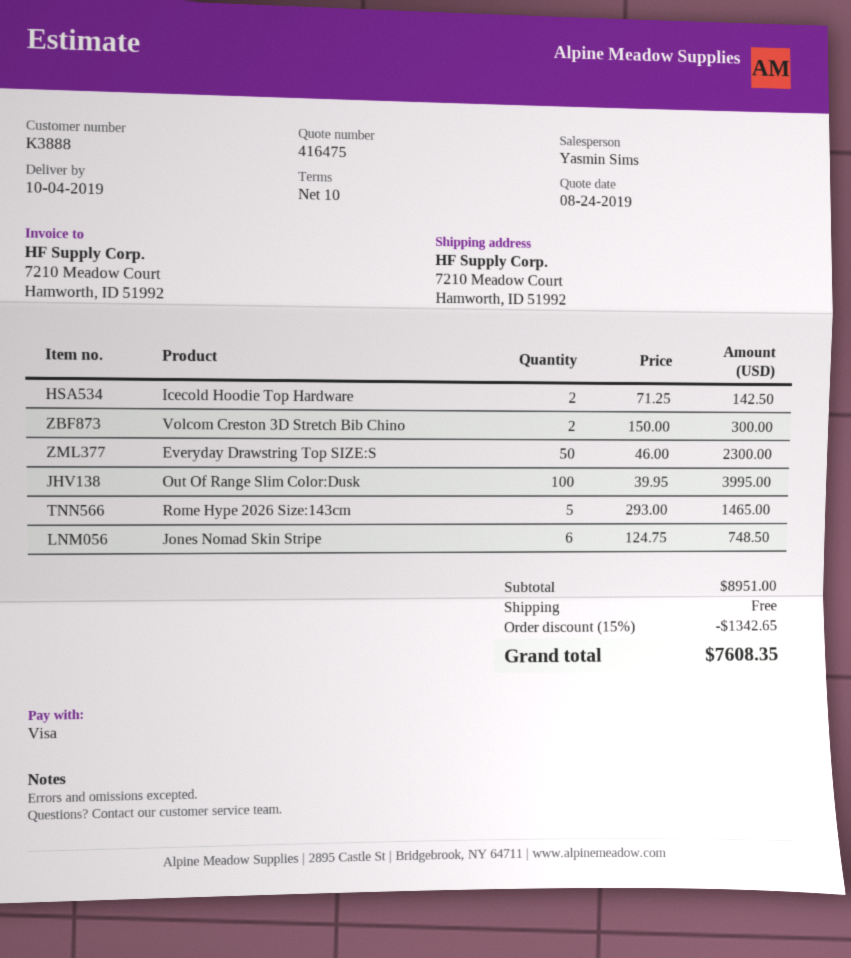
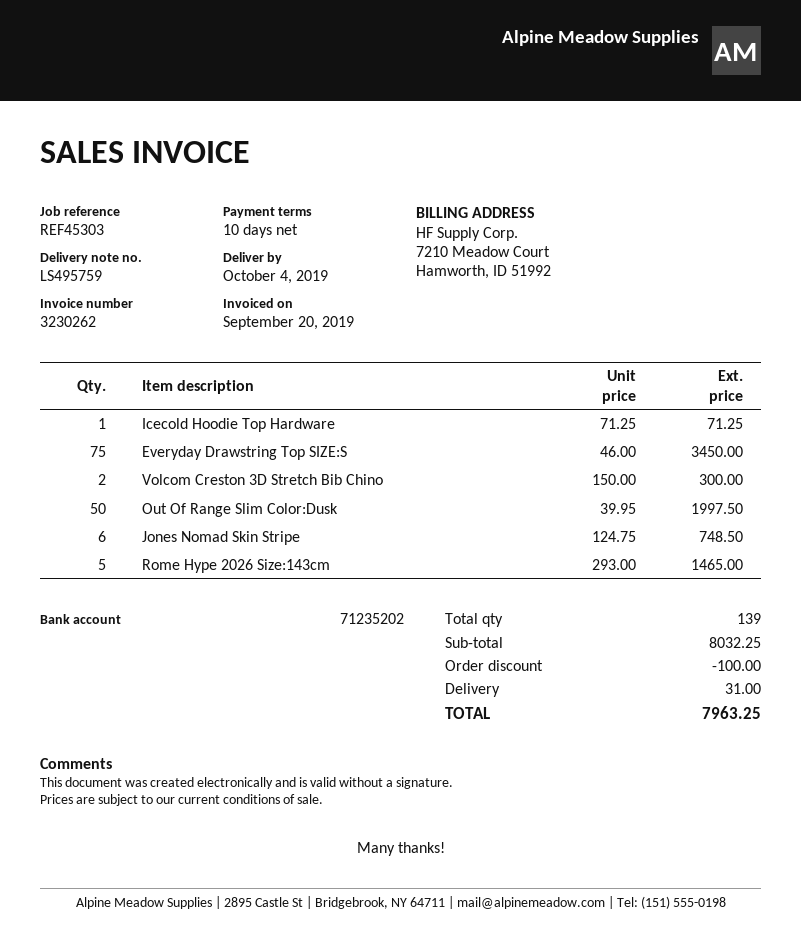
Icecold Hoodie Top Hardware: 2 x 71.25 = 142.50 -> 1 x 71.25 = 71.25
Everyday Drawstring Top SIZE:S: 50 x 46.00 = 2300.00 -> 75 x 46.00 = 3450.00
Out Of Range Slim Color:Dusk: 100 x 39.95 = 3995.00 -> 50 x 39.95 = 1997.50
subtotal: 8951.00 -> 8032.25
discount: 1342.65 -> 100.00
shipping: 0.00 -> 31.00
total: 7608.35 -> 7963.25

